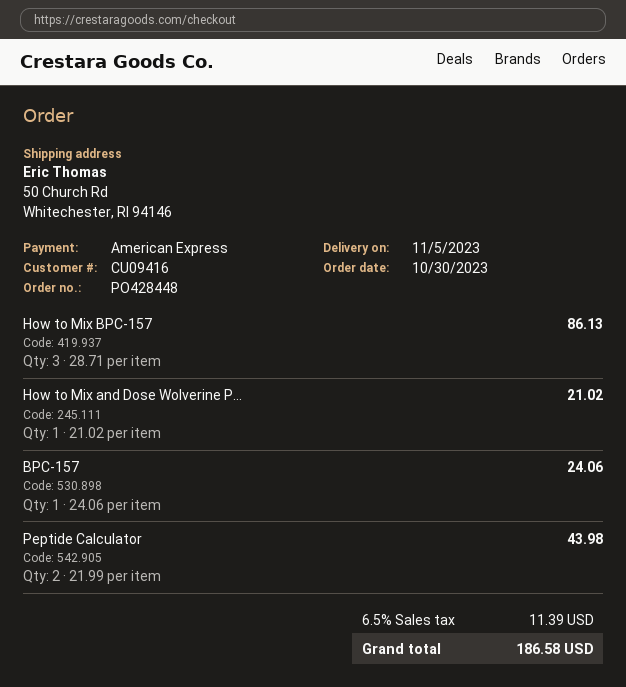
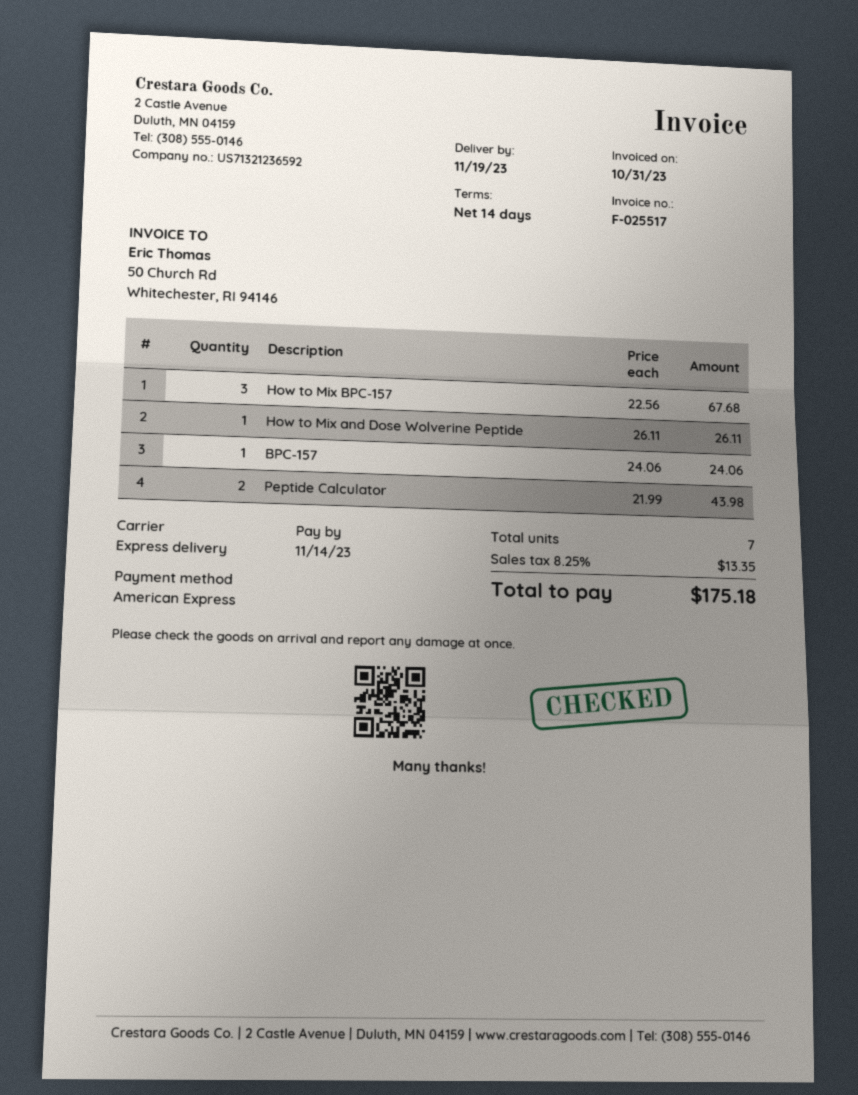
delivery date: 2023-11-05 -> 2023-11-19
How to Mix BPC-157: 3 x 28.71 = 86.13 -> 3 x 22.56 = 67.68
How to Mix and Dose Wolverine P...: 1 x 21.02 = 21.02 -> 1 x 26.11 = 26.11
tax: 6.5% = 11.39 -> 8.25% = 13.35
total: 186.58 -> 175.18

